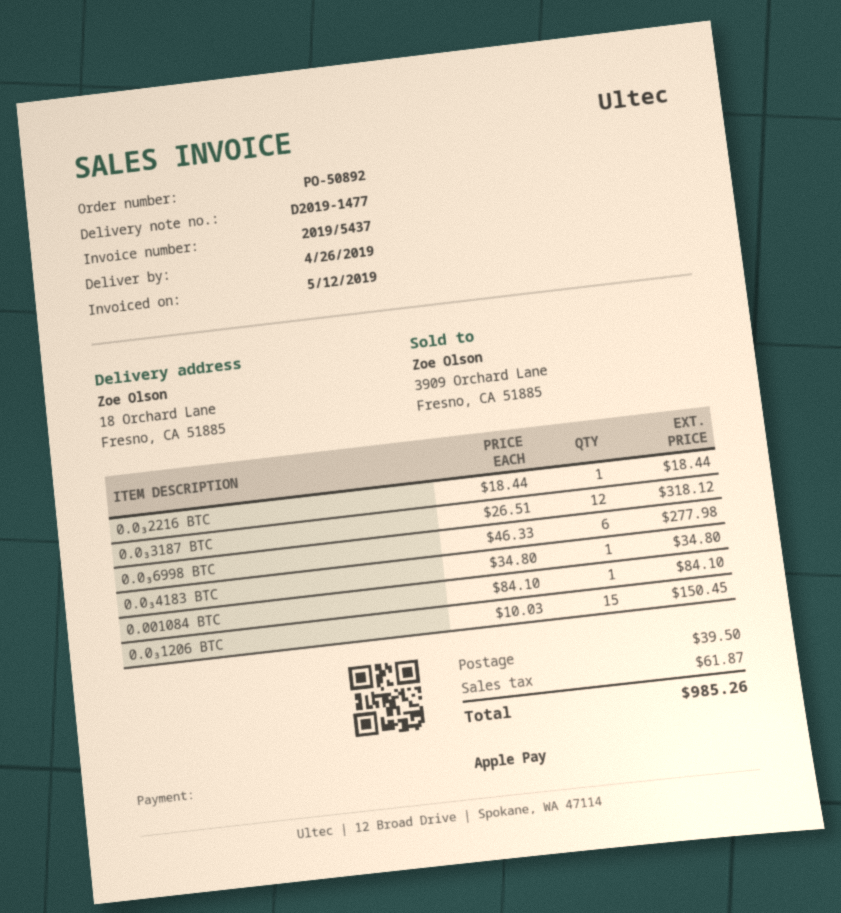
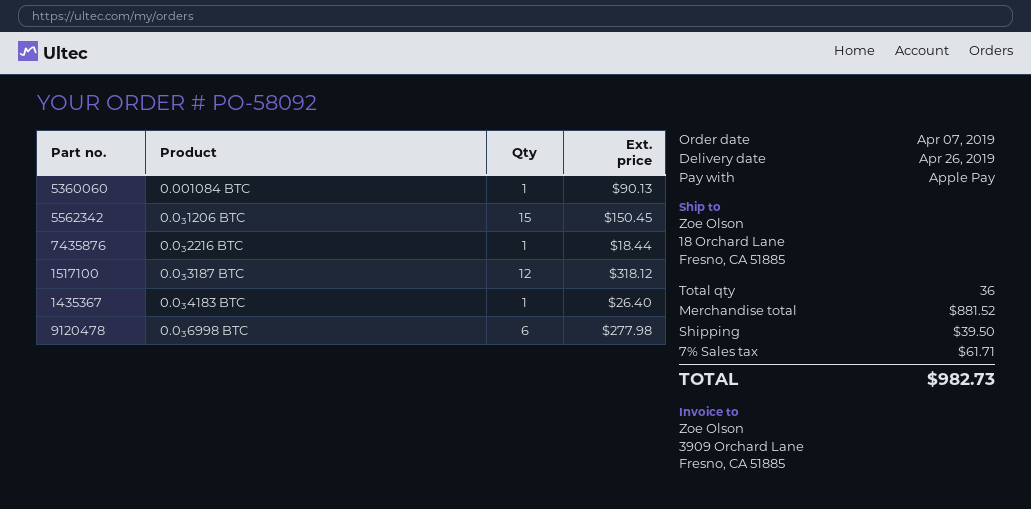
order number: PO-50892 -> PO-58092
0.0₃4183 BTC: 1 for 34.80 -> 1 for 26.40
0.001084 BTC: 1 for 84.10 -> 1 for 90.13
tax: 61.87 -> 61.71
total: 985.26 -> 982.73

